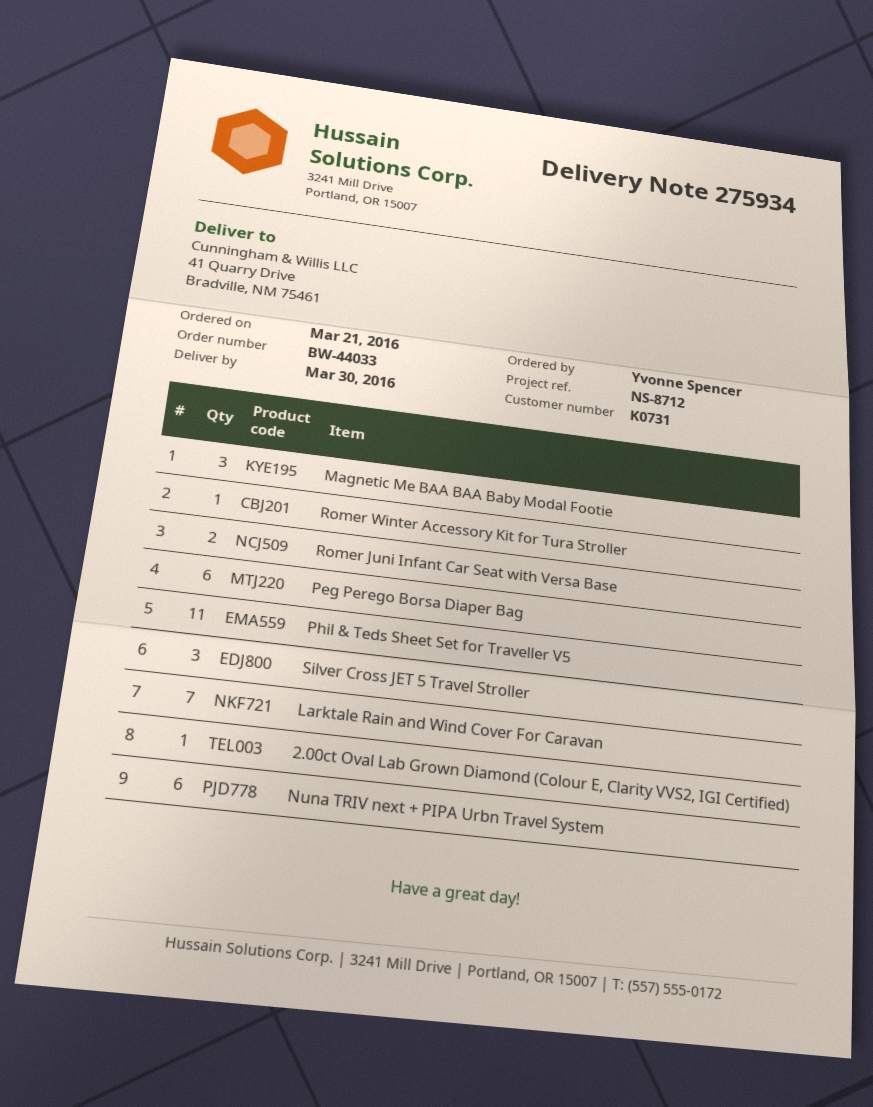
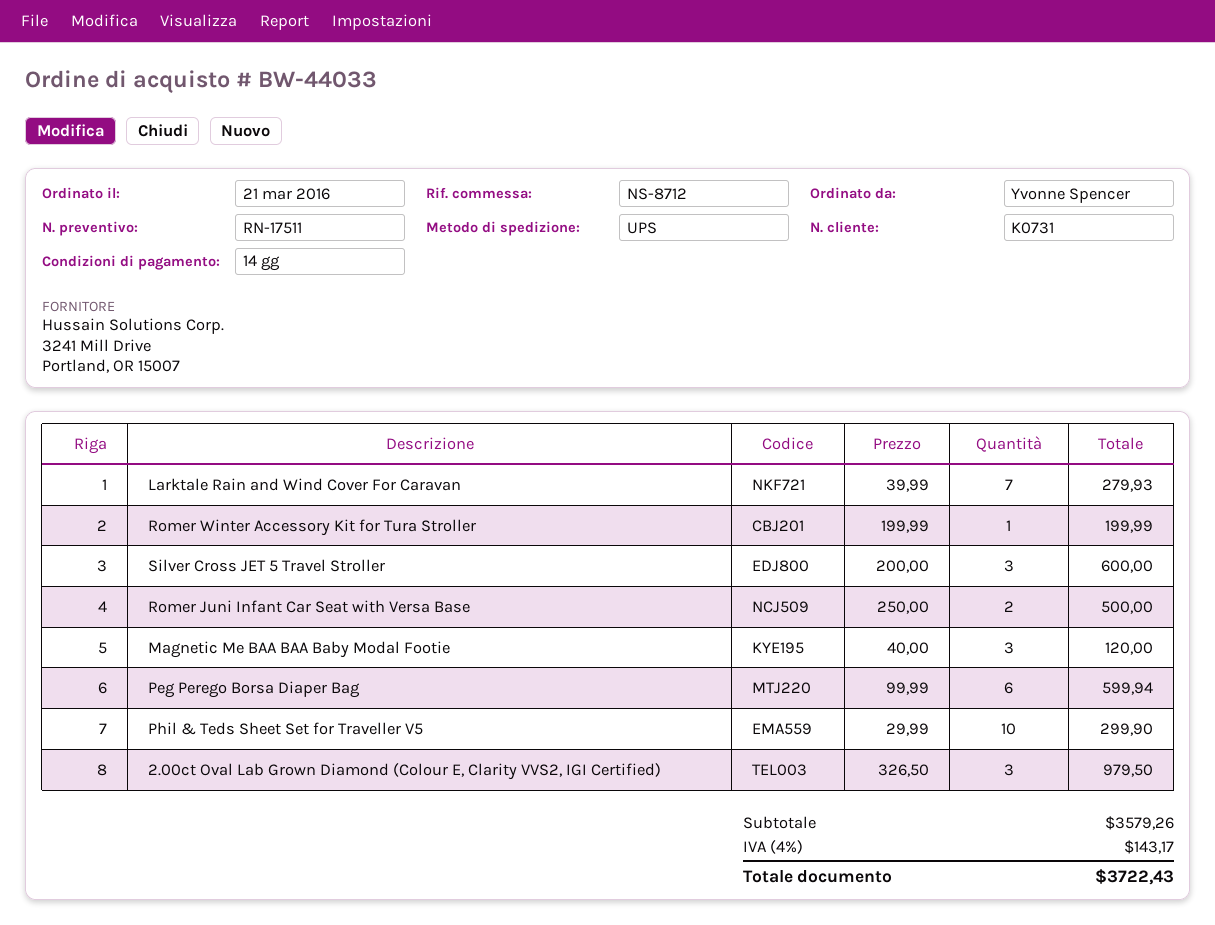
Phil & Teds Sheet Set for Traveller V5: 11 -> 10
2.00ct Oval Lab Grown Diamond (Colour E, Clarity VVS2, IGI Certified): 1 -> 3
Nuna TRIV next + PIPA Urbn Travel System: 6 -> none

